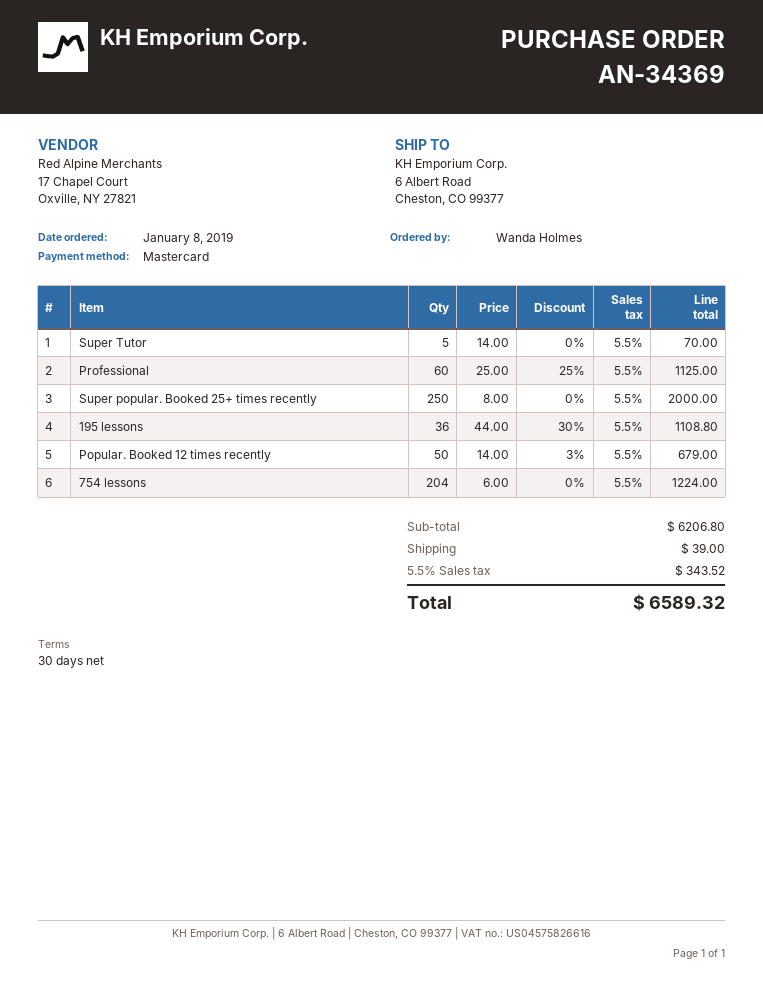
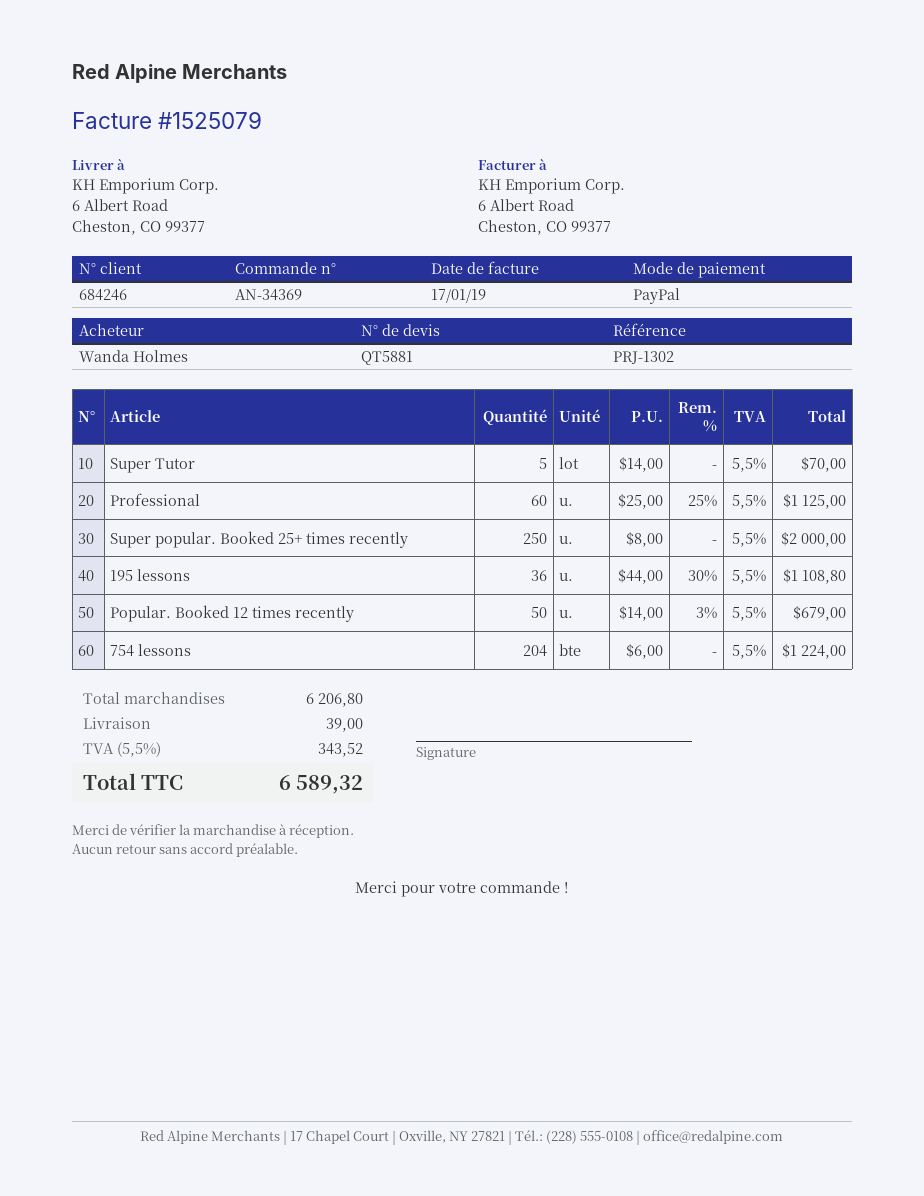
payment method: Mastercard -> PayPal

